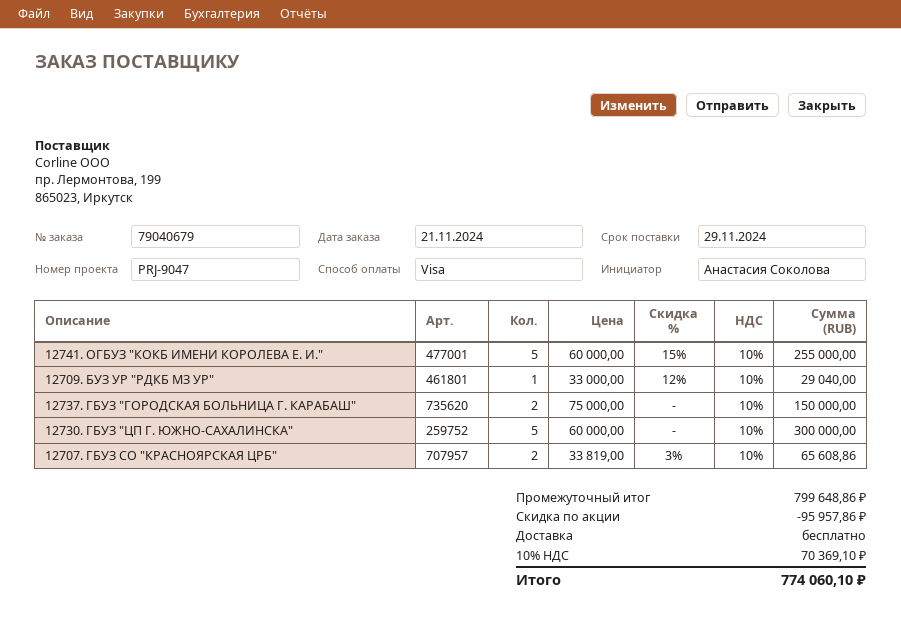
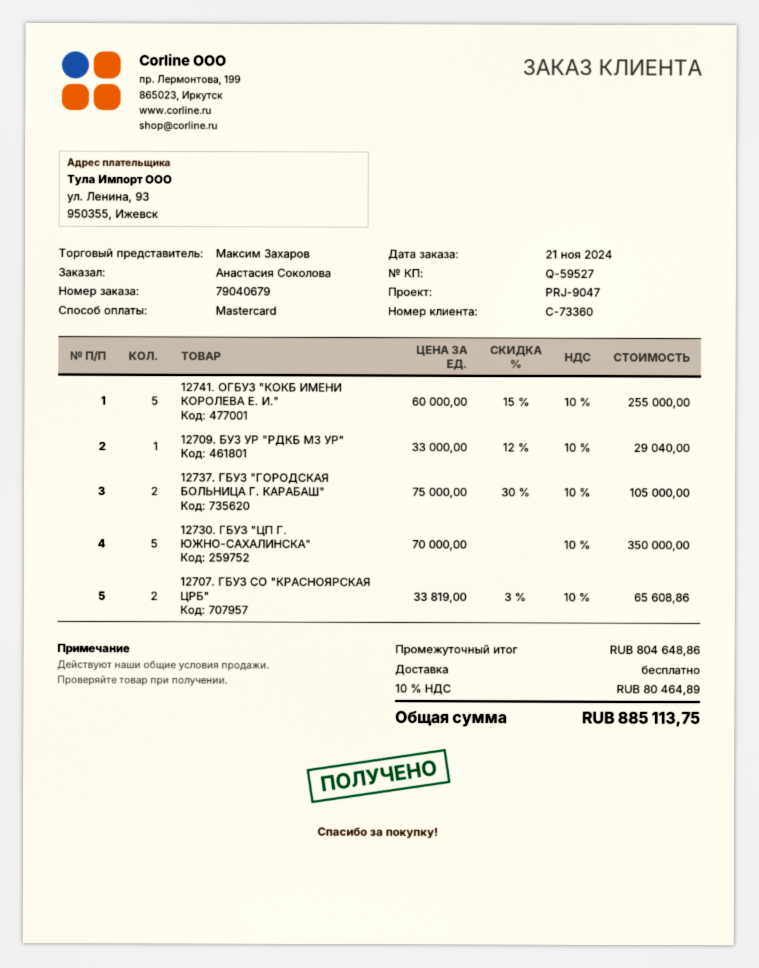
payment method: Visa -> Mastercard
12737. ГБУЗ "ГОРОДСКАЯ БОЛЬНИЦА Г. КАРАБАШ": 2 x 75000.00 = 150000.00 -> 2 x 75000.00 - 30% = 105000.00
12730. ГБУЗ "ЦП Г. ЮЖНО-САХАЛИНСКА": 5 x 60000.00 = 300000.00 -> 5 x 70000.00 = 350000.00
subtotal: 799648.86 -> 804648.86
discount: 95957.86 -> none
tax: 10% = 70369.10 -> 10% = 80464.89
total: 774060.10 -> 885113.75

